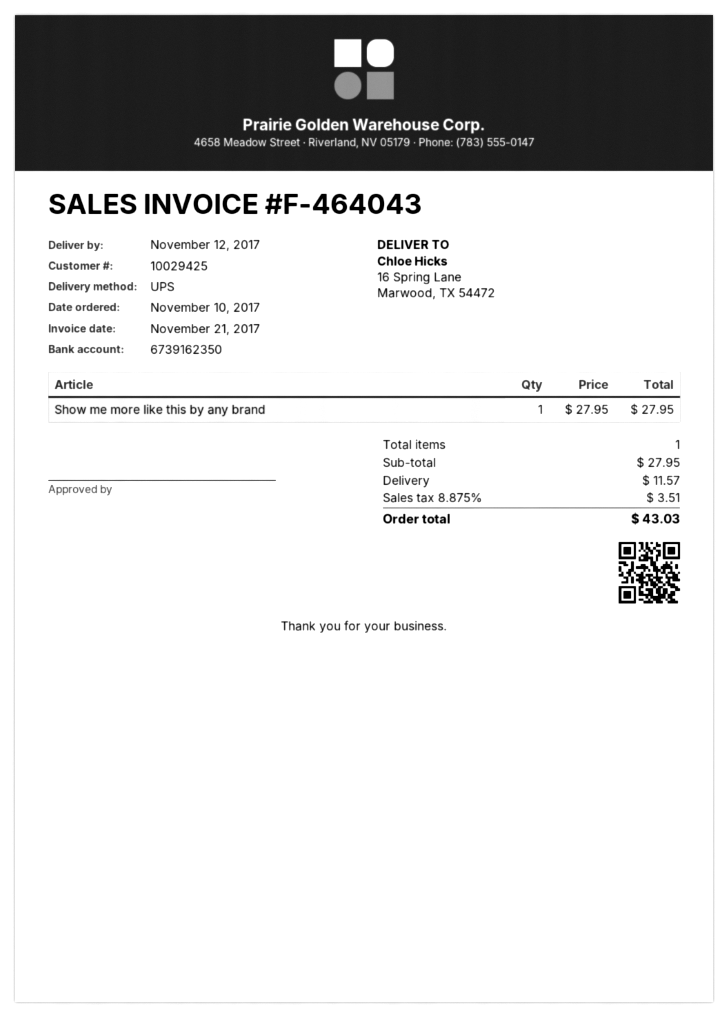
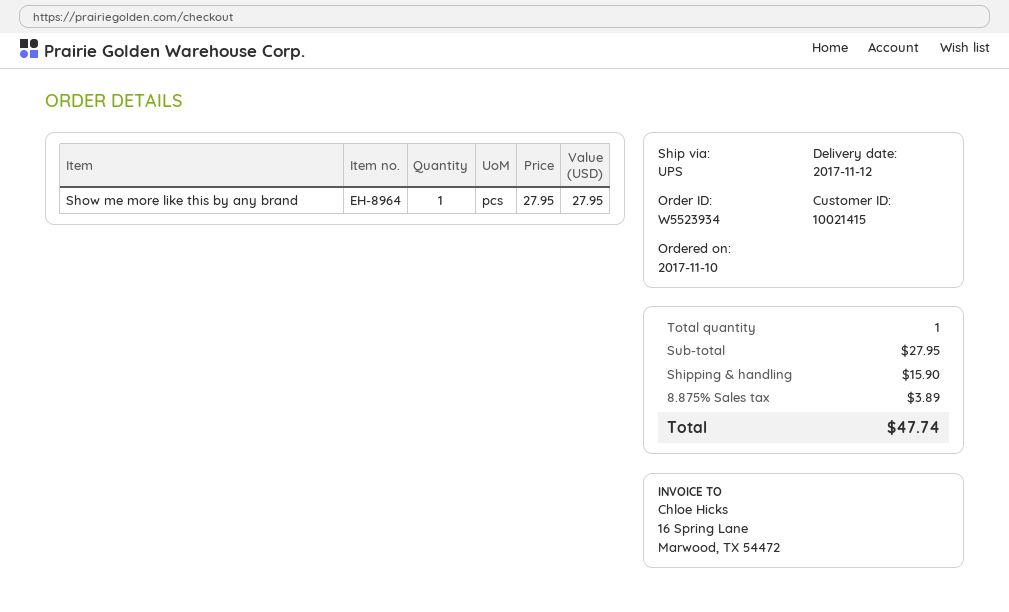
customer number: 10029425 -> 10021415
shipping: 11.57 -> 15.90
tax: 8.875% = 3.51 -> 8.875% = 3.89
total: 43.03 -> 47.74

